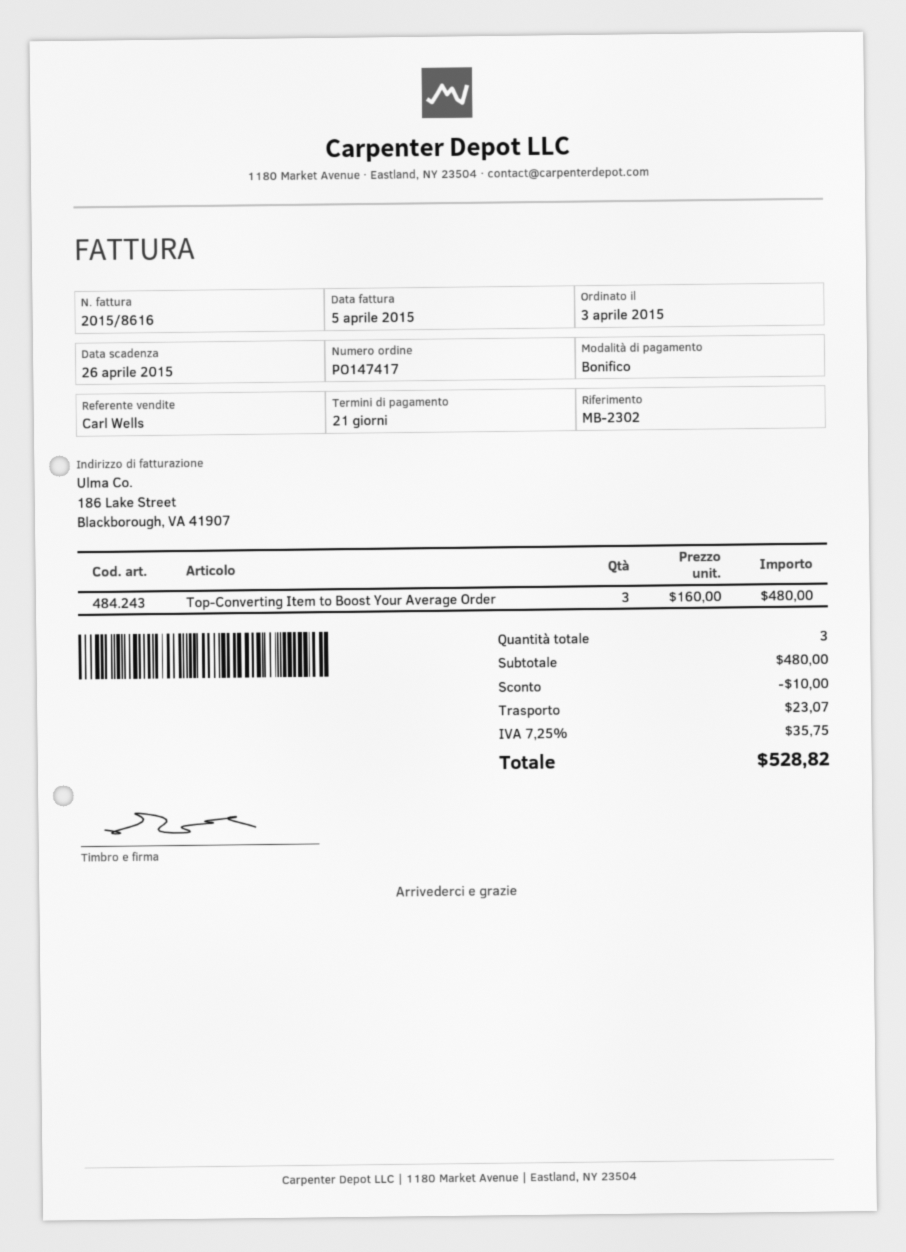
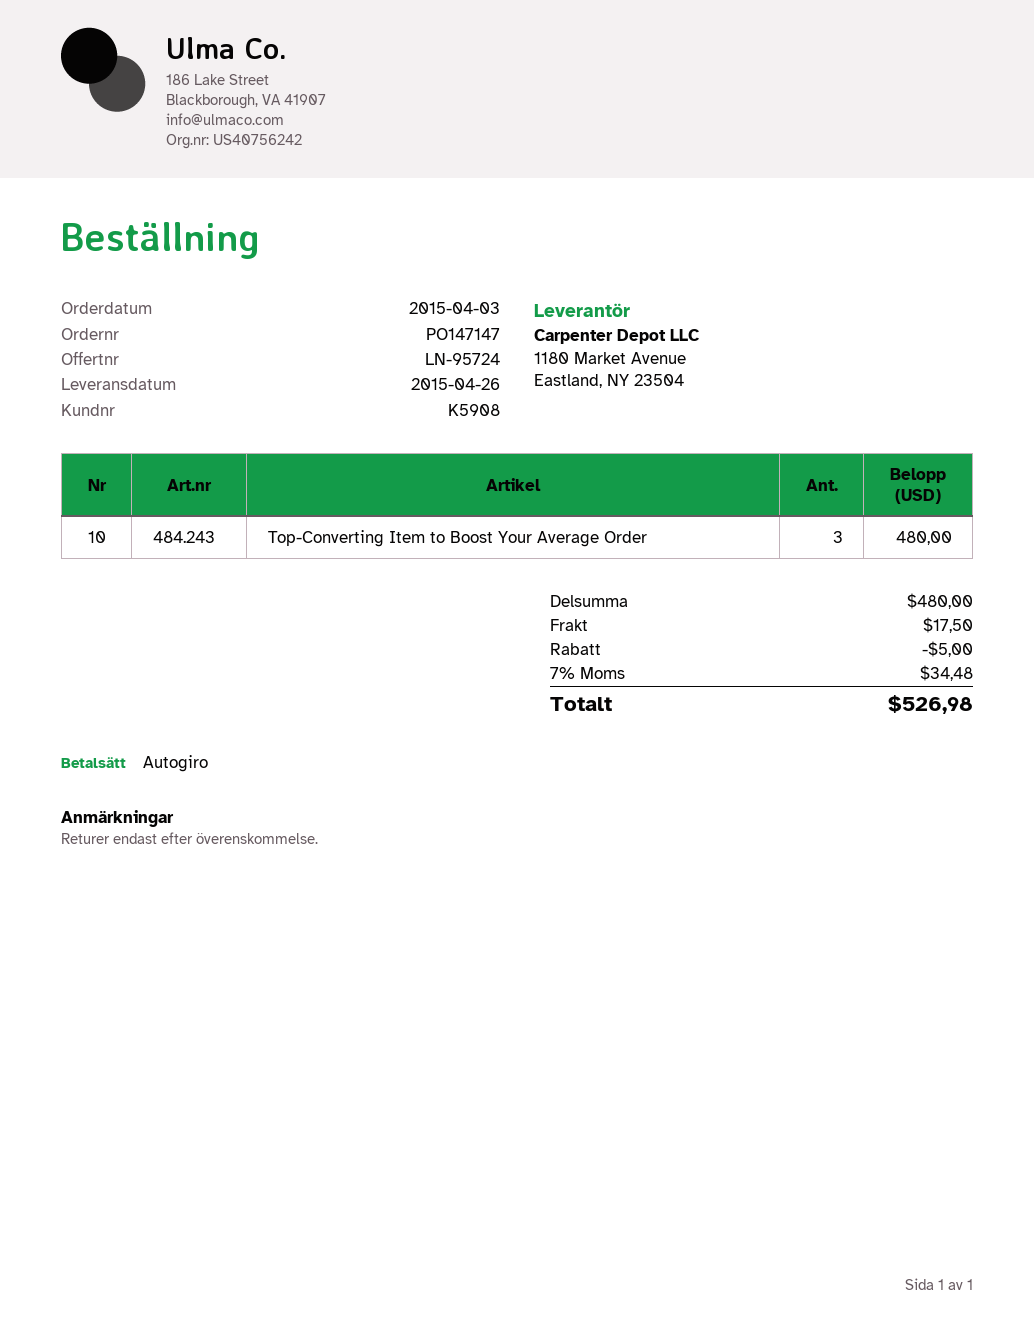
order number: PO147417 -> PO147147
payment method: bank transfer -> direct debit
discount: 10.00 -> 5.00
shipping: 23.07 -> 17.50
tax: 7.25% = 35.75 -> 7% = 34.48
total: 528.82 -> 526.98

